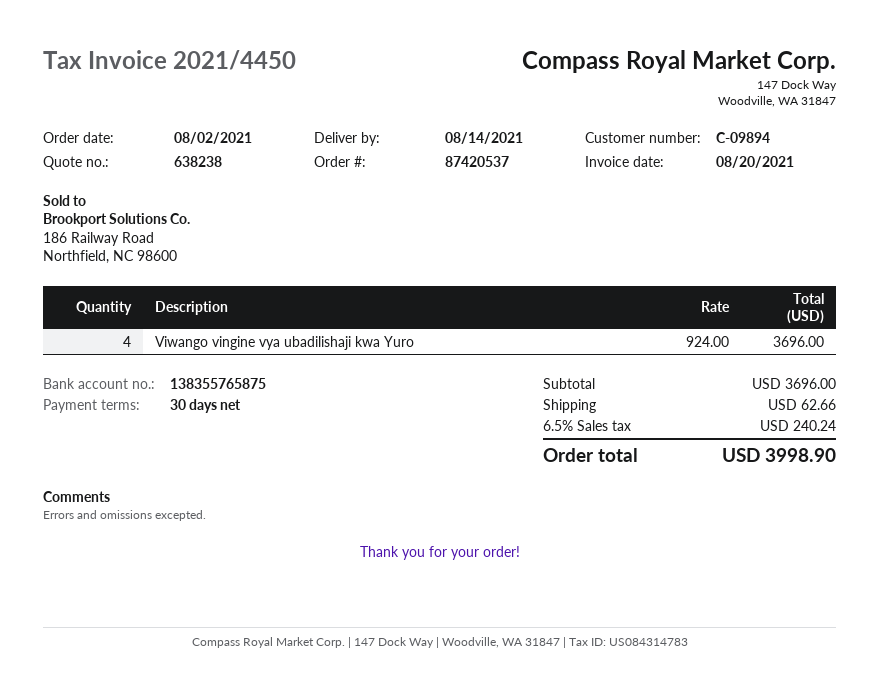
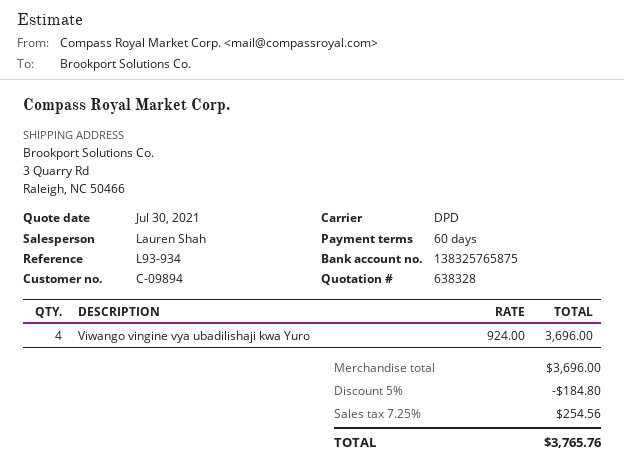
quote number: 638238 -> 638328
payment terms: 30 days -> 60 days
bank account: 138355765875 -> 138325765875
discount: none -> 5% = 184.80
shipping: 62.66 -> none
tax: 6.5% = 240.24 -> 7.25% = 254.56
total: 3998.90 -> 3765.76

